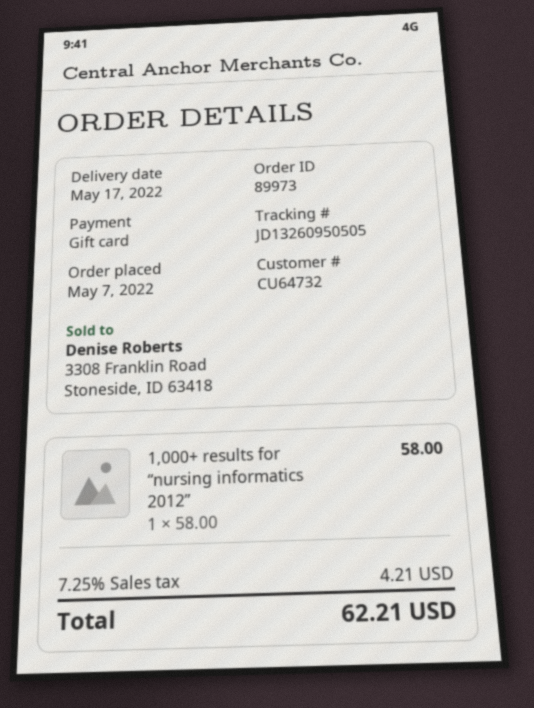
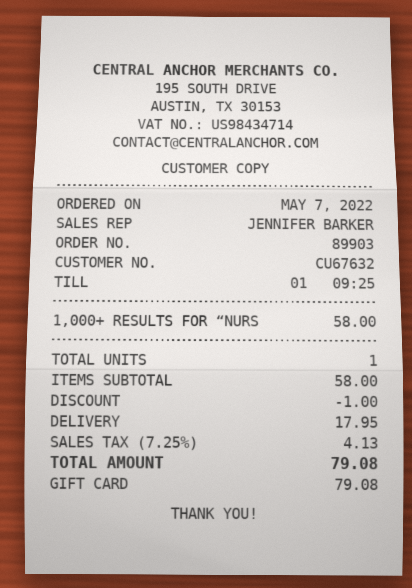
order number: 89973 -> 89903
customer number: CU64732 -> CU67632
discount: none -> 1.00
shipping: none -> 17.95
tax: 7.25% = 4.21 -> 7.25% = 4.13
total: 62.21 -> 79.08

